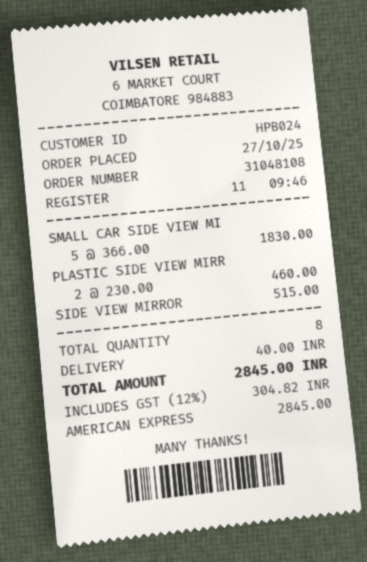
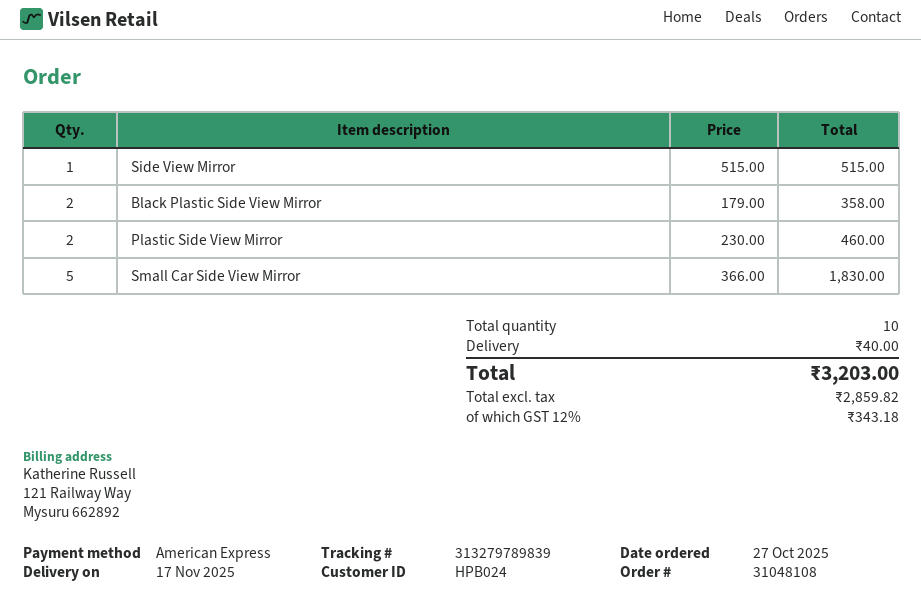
Black Plastic Side View Mirror: none -> 2 x 179.00 = 358.00
total quantity: 8 -> 10
tax: 12% = 304.82 -> 12% = 343.18
total: 2845.00 -> 3203.00

